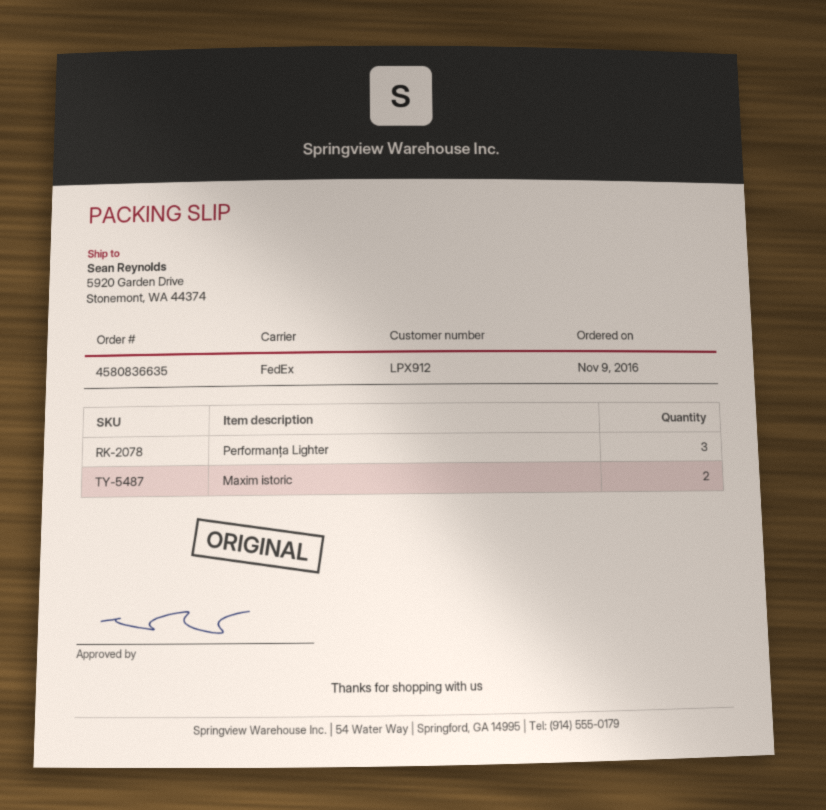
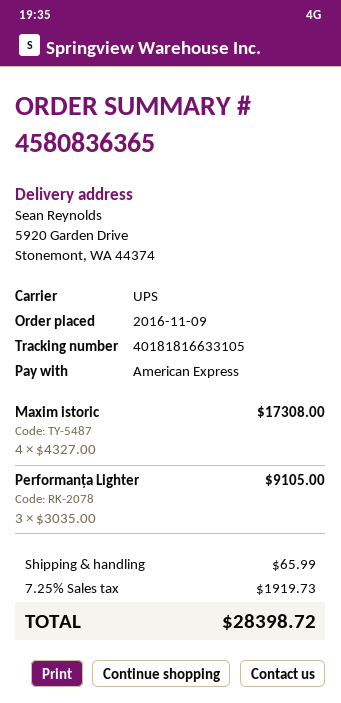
order number: 4580836635 -> 4580836365
shipping method: FedEx -> UPS
Maxim istoric: 2 -> 4

